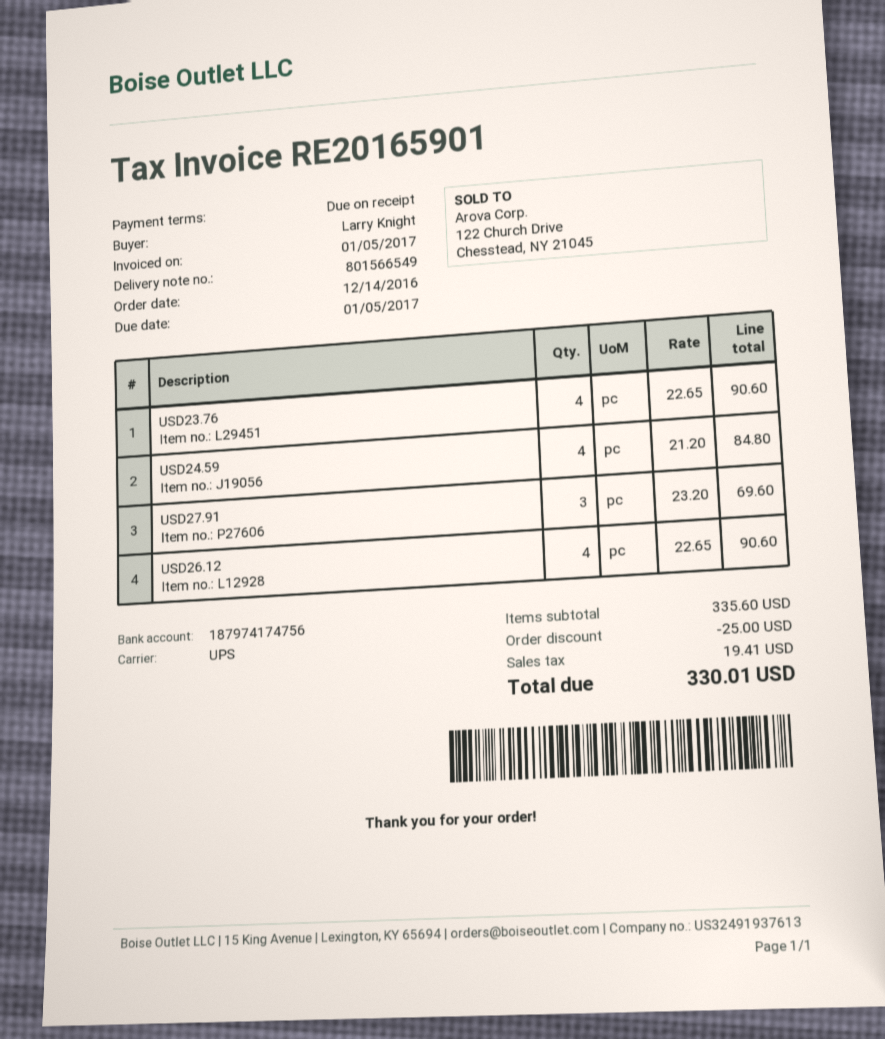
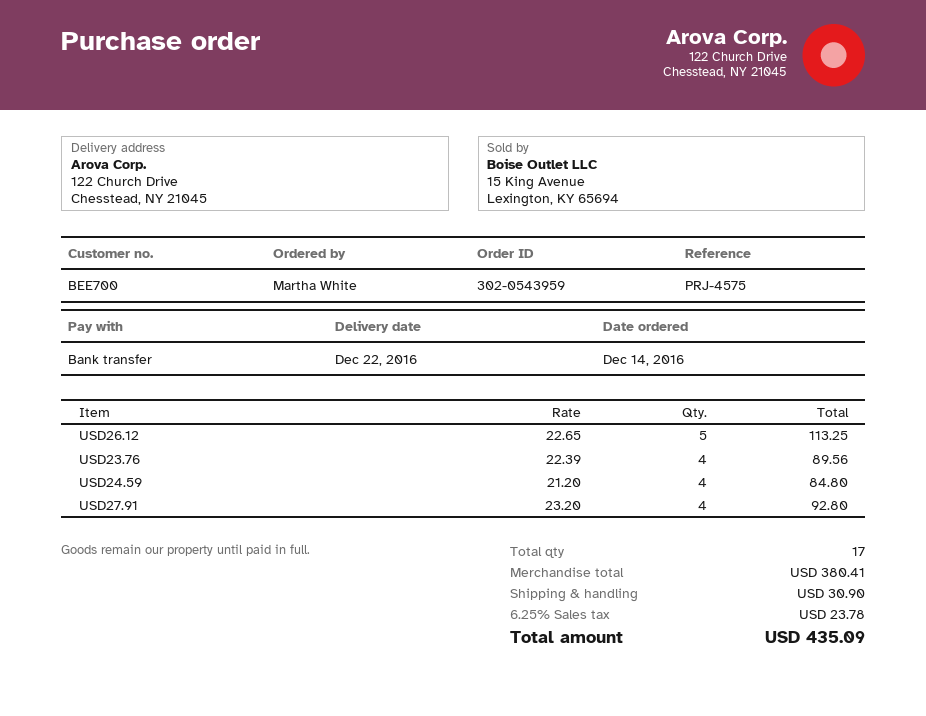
ordered by: Larry Knight -> Martha White
USD23.76: 4 x 22.65 = 90.60 -> 4 x 22.39 = 89.56
USD27.91: 3 x 23.20 = 69.60 -> 4 x 23.20 = 92.80
USD26.12: 4 x 22.65 = 90.60 -> 5 x 22.65 = 113.25
subtotal: 335.60 -> 380.41
discount: 25.00 -> none
shipping: none -> 30.90
tax: 19.41 -> 23.78
total: 330.01 -> 435.09

